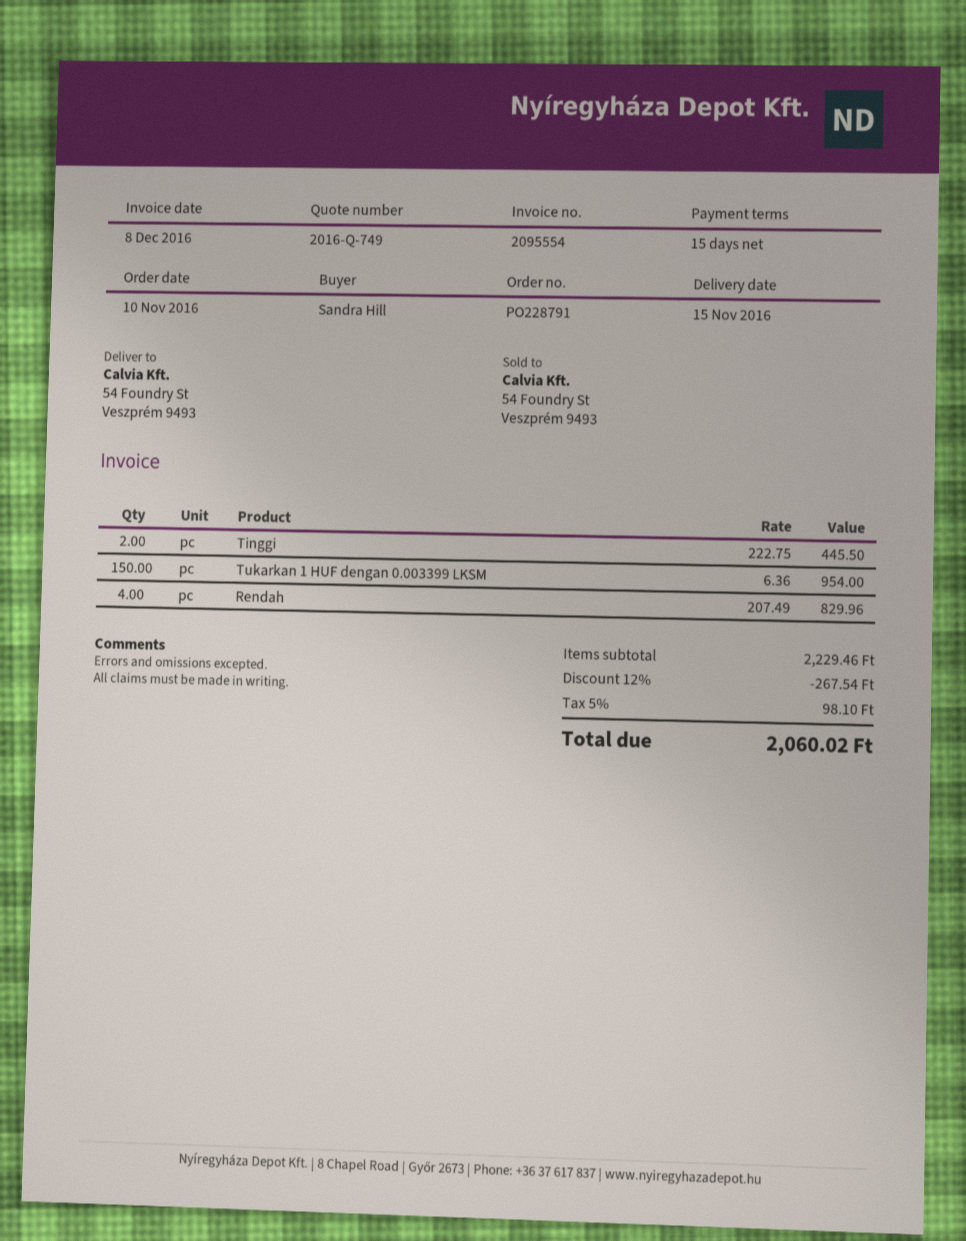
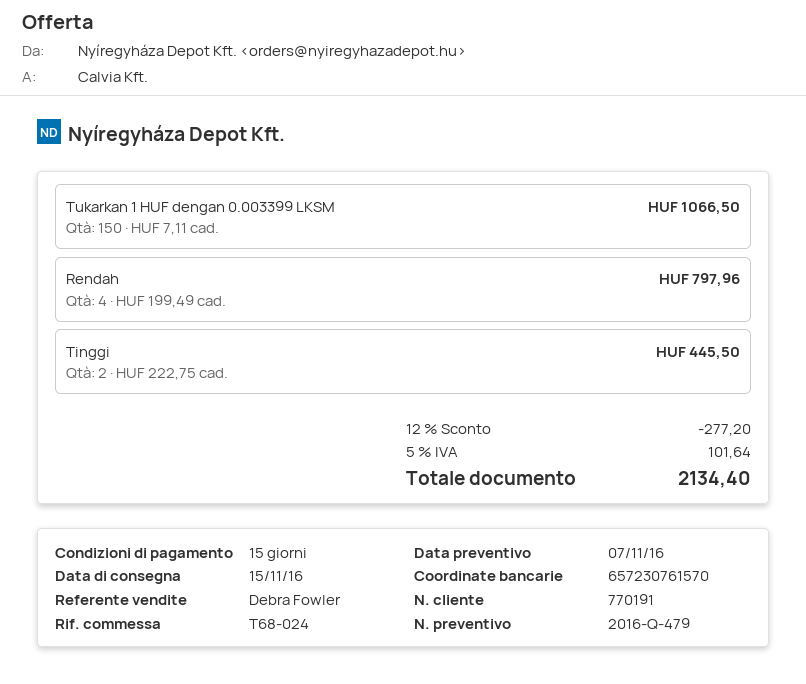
quote number: 2016-Q-749 -> 2016-Q-479
Tukarkan 1 HUF dengan 0.003399 LKSM: 150 x 6.36 = 954.00 -> 150 x 7.11 = 1066.50
Rendah: 4 x 207.49 = 829.96 -> 4 x 199.49 = 797.96
discount: 12% = 267.54 -> 12% = 277.20
tax: 5% = 98.10 -> 5% = 101.64
total: 2060.02 -> 2134.40

